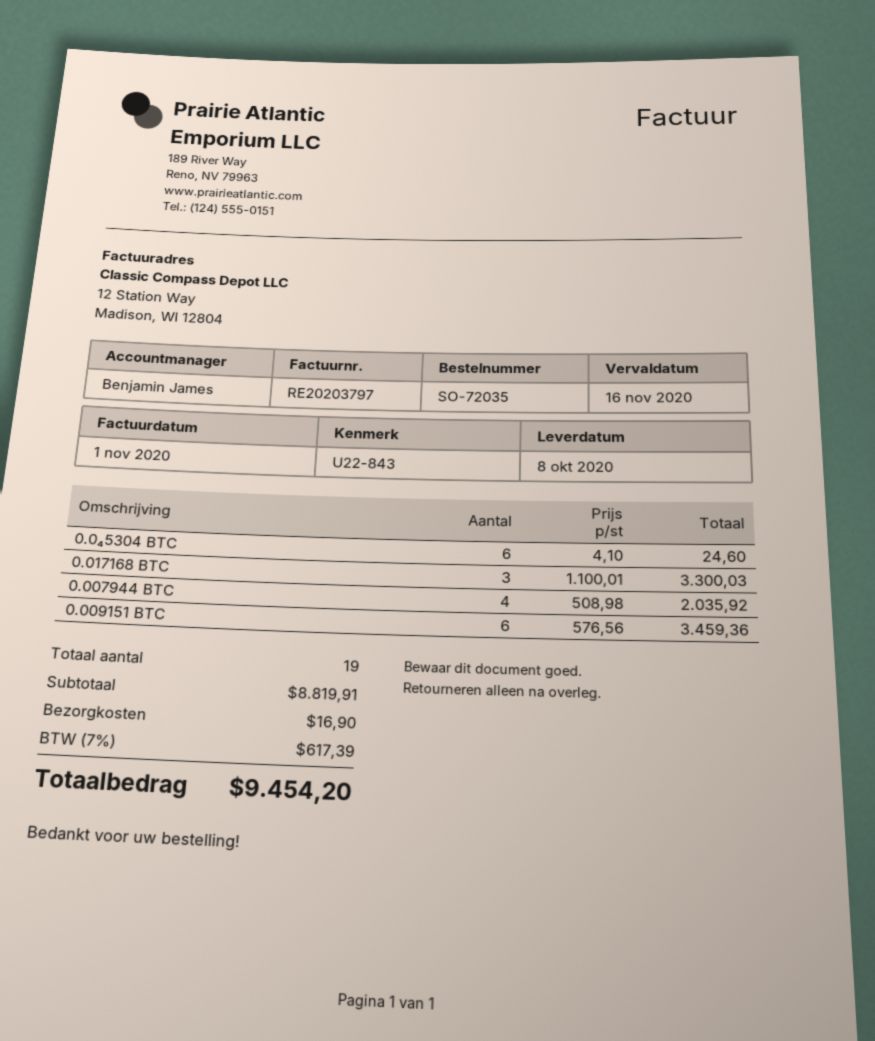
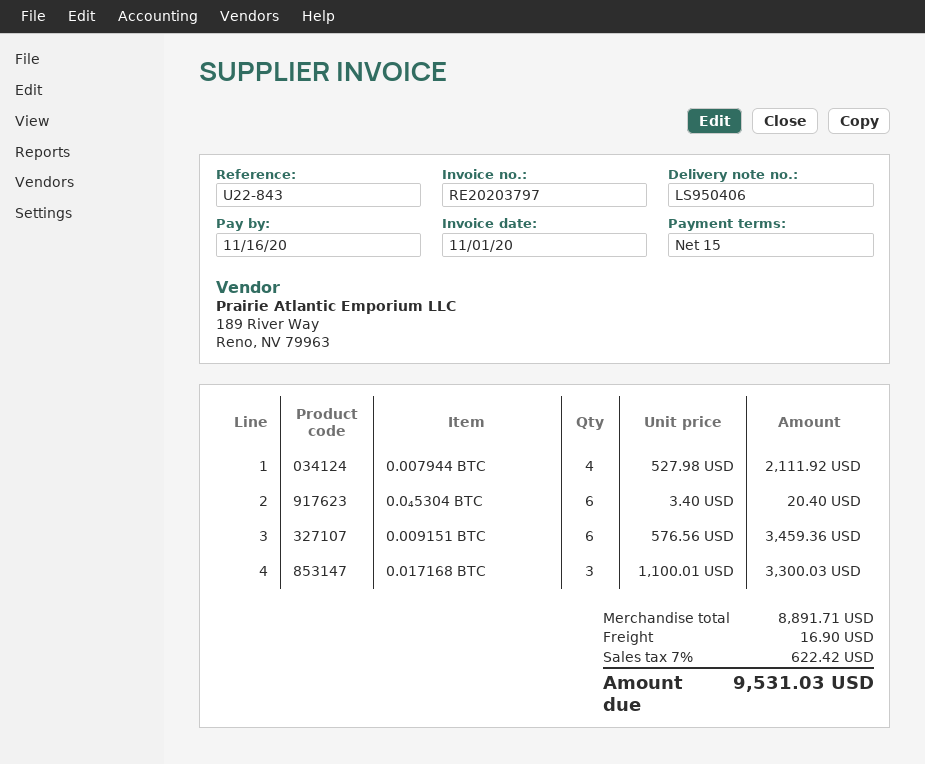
0.0₄5304 BTC: 6 x 4.10 = 24.60 -> 6 x 3.40 = 20.40
0.007944 BTC: 4 x 508.98 = 2035.92 -> 4 x 527.98 = 2111.92
subtotal: 8819.91 -> 8891.71
tax: 7% = 617.39 -> 7% = 622.42
total: 9454.20 -> 9531.03

